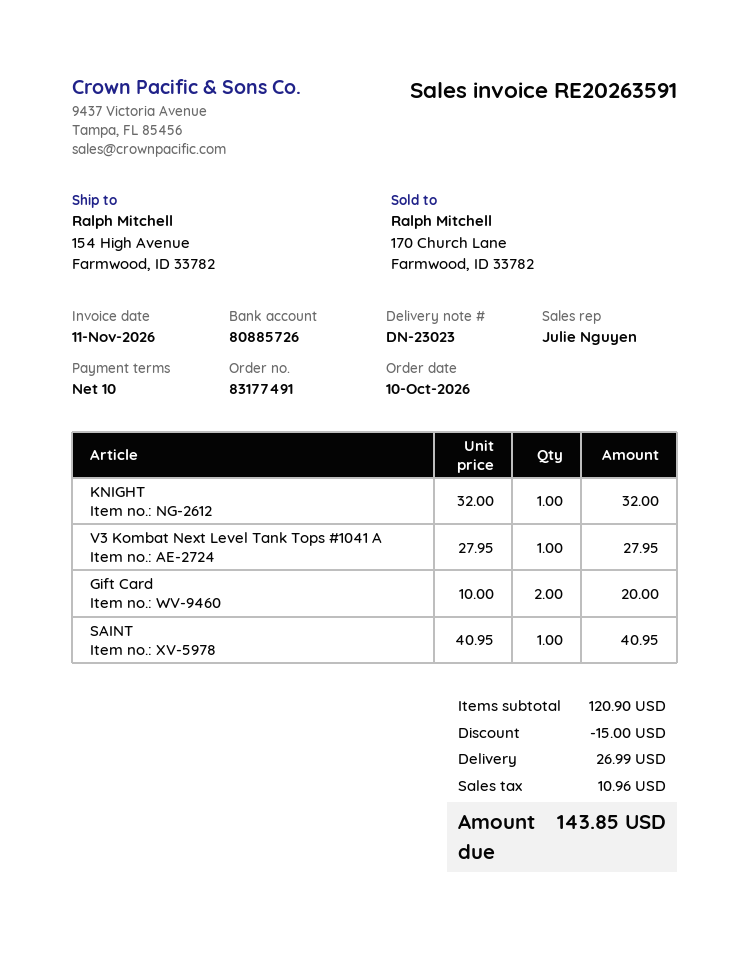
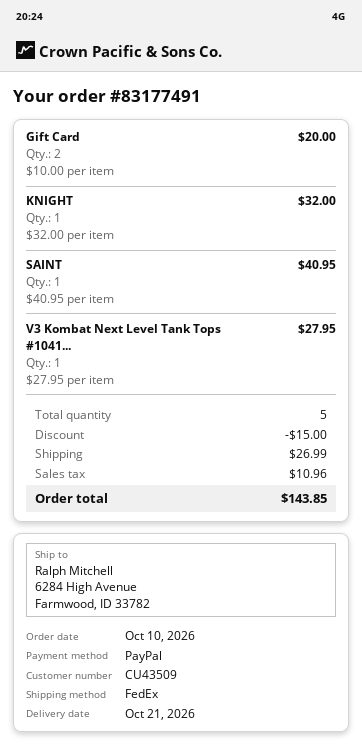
ship to: 154 High Avenue, Farmwood, ID 33782 -> 6284 High Avenue, Farmwood, ID 33782

